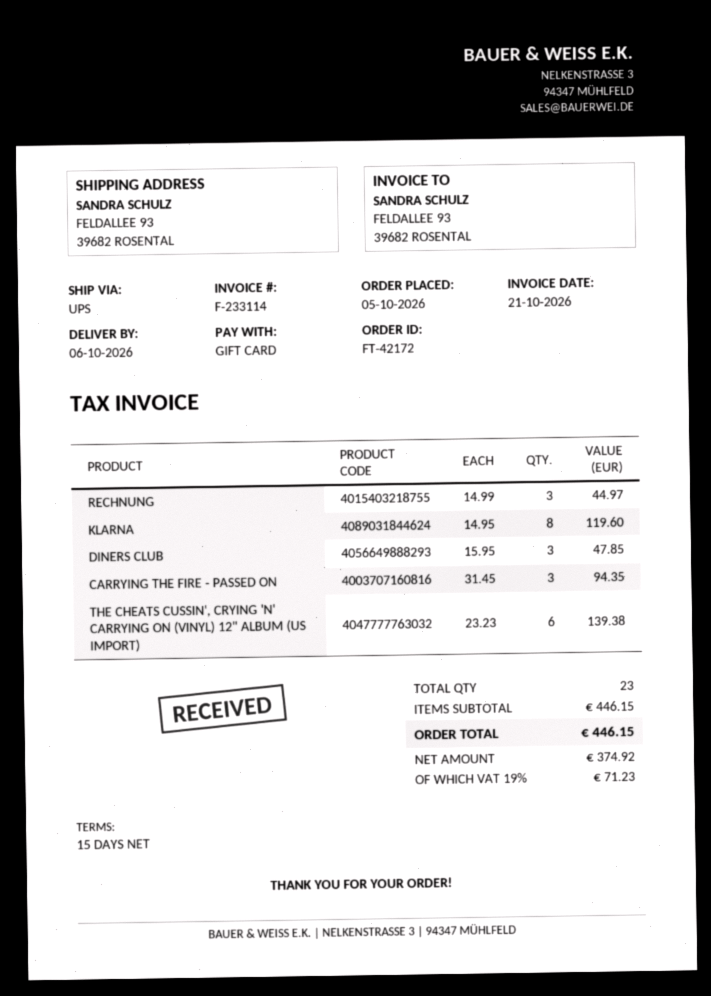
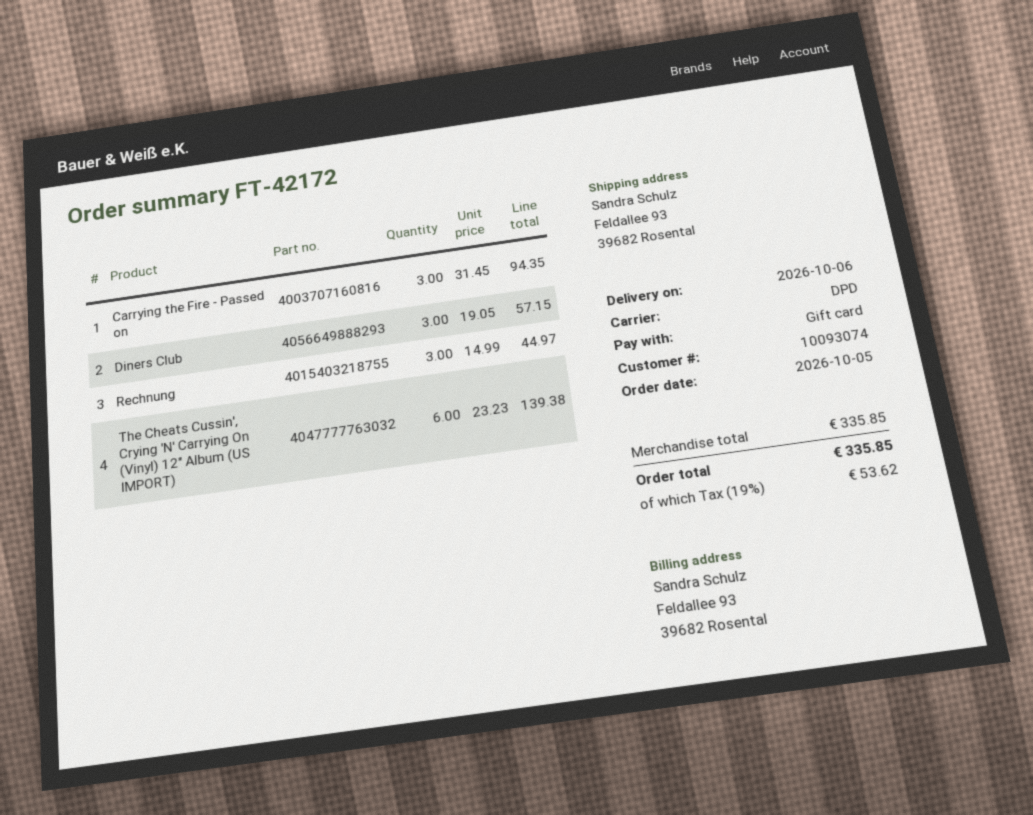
shipping method: UPS -> DPD
KLARNA: 8 x 14.95 = 119.60 -> none
DINERS CLUB: 3 x 15.95 = 47.85 -> 3 x 19.05 = 57.15
subtotal: 446.15 -> 335.85
tax: 19% = 71.23 -> 19% = 53.62
total: 446.15 -> 335.85

